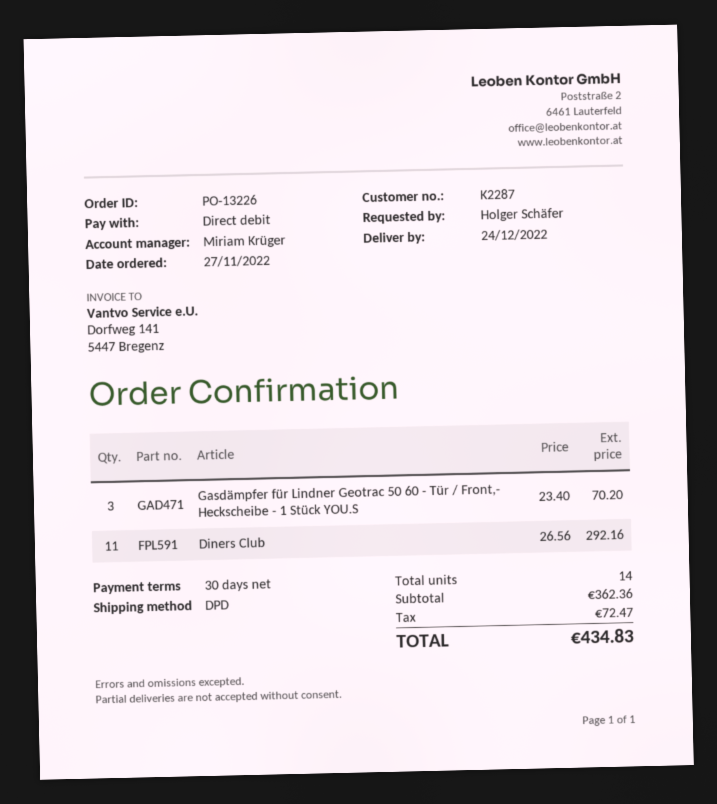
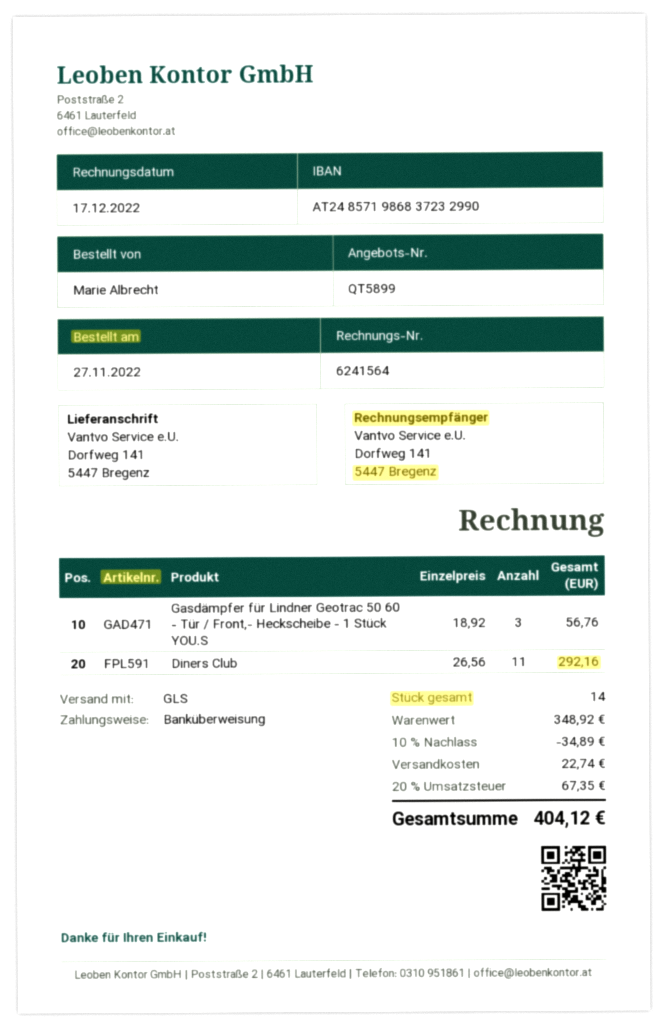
ordered by: Holger Schäfer -> Marie Albrecht
payment method: direct debit -> bank transfer
shipping method: DPD -> GLS
Gasdämpfer für Lindner Geotrac 50 60 - Tür / Front,- Heckscheibe - 1 Stück YOU.S: 3 x 23.40 = 70.20 -> 3 x 18.92 = 56.76
subtotal: 362.36 -> 348.92
discount: none -> 10% = 34.89
shipping: none -> 22.74
tax: 72.47 -> 67.35
total: 434.83 -> 404.12

